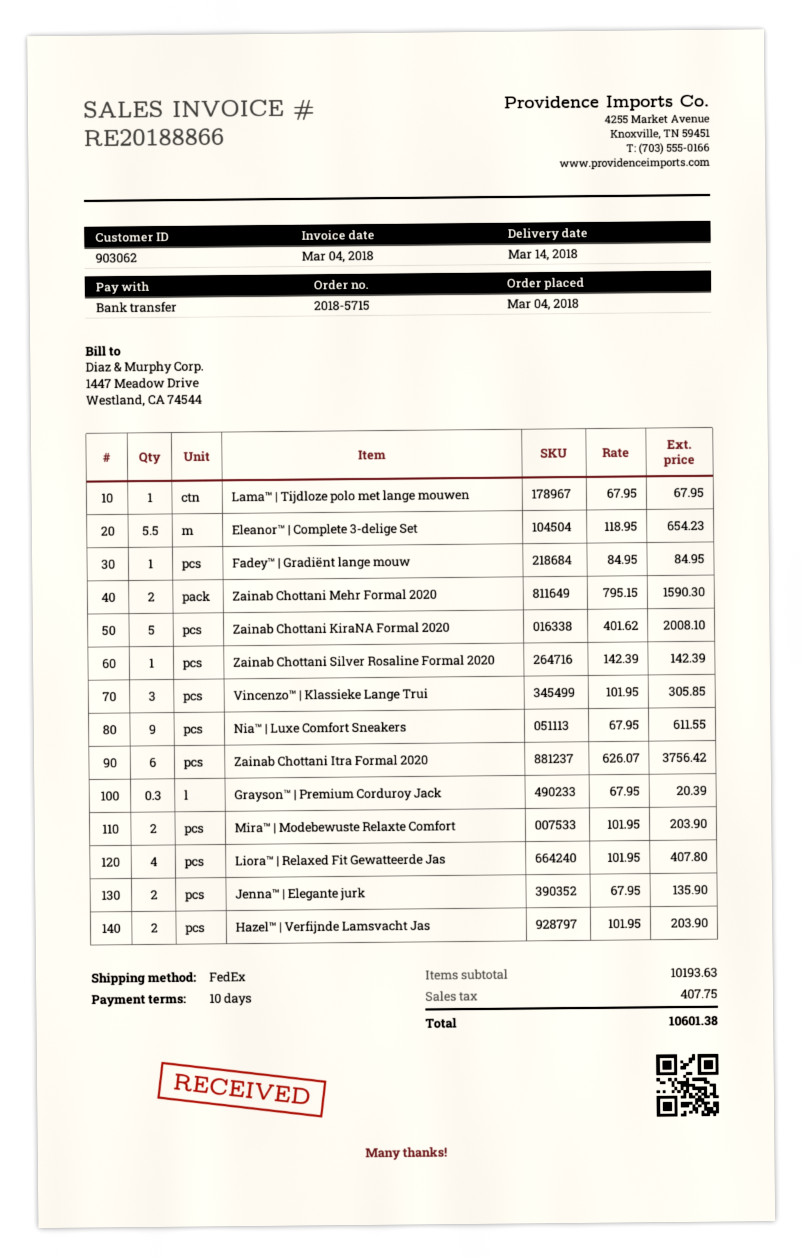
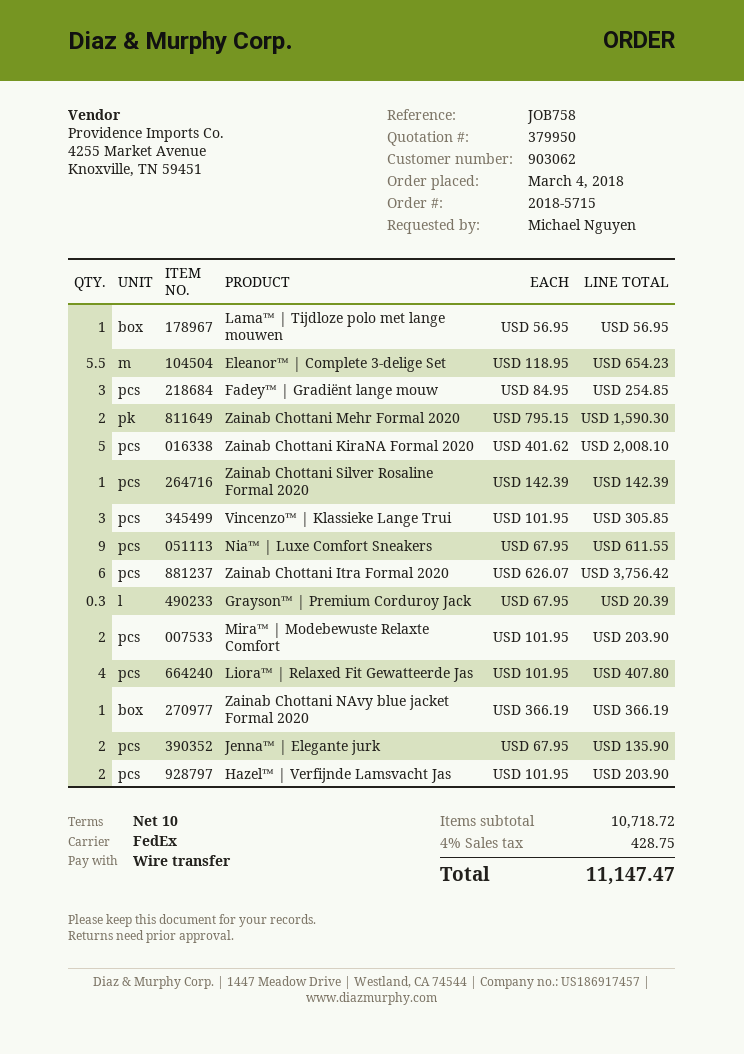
Lama™ | Tijdloze polo met lange mouwen: 1 x 67.95 = 67.95 -> 1 x 56.95 = 56.95
Fadey™ | Gradiënt lange mouw: 1 x 84.95 = 84.95 -> 3 x 84.95 = 254.85
Zainab Chottani NAvy blue jacket Formal 2020: none -> 1 x 366.19 = 366.19
subtotal: 10193.63 -> 10718.72
tax: 407.75 -> 428.75
total: 10601.38 -> 11147.47

